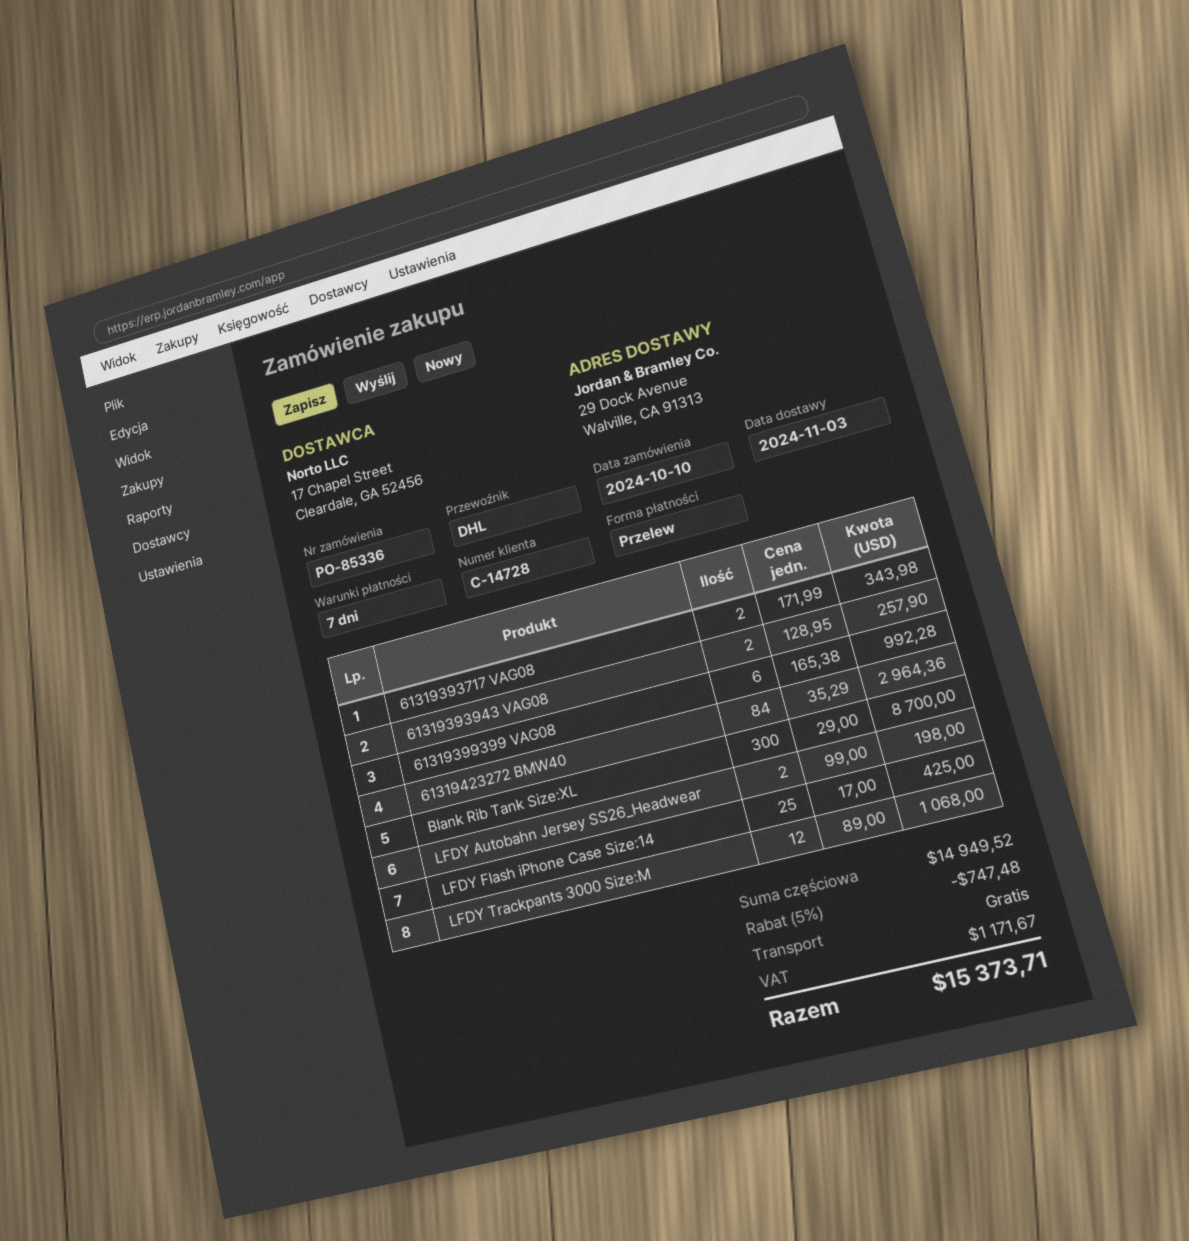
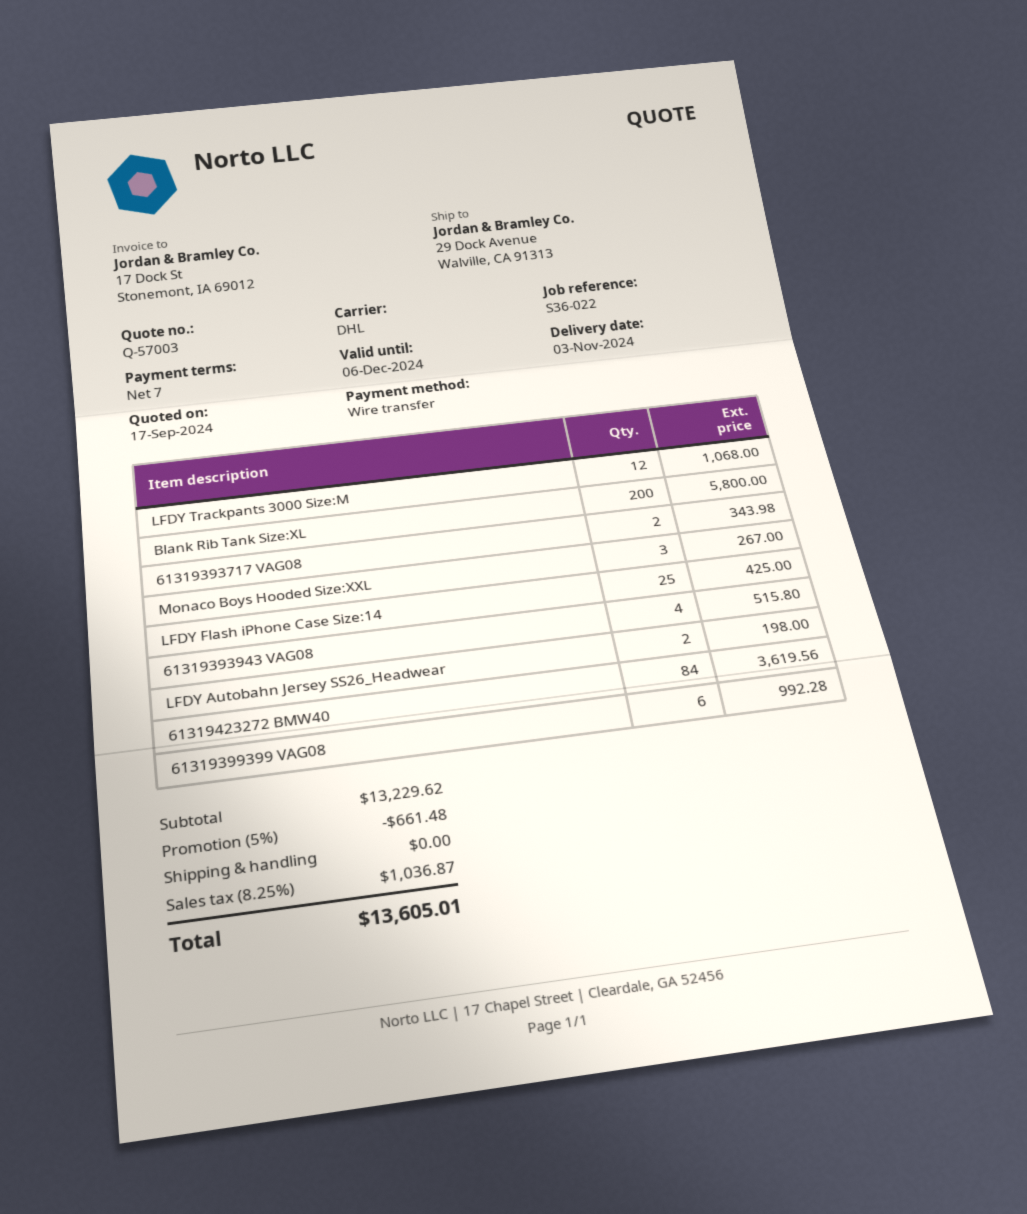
61319393943 VAG08: 2 for 257.90 -> 4 for 515.80
61319423272 BMW40: 84 for 2964.36 -> 84 for 3619.56
Blank Rib Tank Size:XL: 300 for 8700.00 -> 200 for 5800.00
Monaco Boys Hooded Size:XXL: none -> 3 for 267.00
subtotal: 14949.52 -> 13229.62
discount: 5% = 747.48 -> 5% = 661.48
tax: 1171.67 -> 1036.87
total: 15373.71 -> 13605.01

